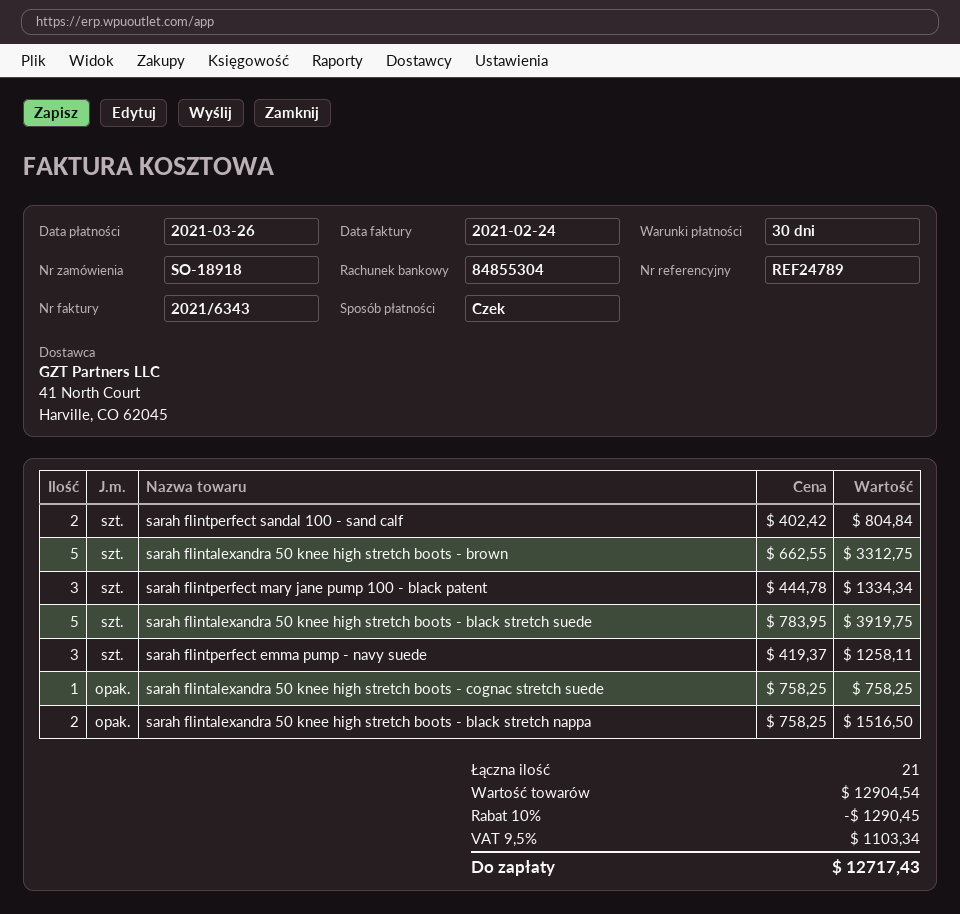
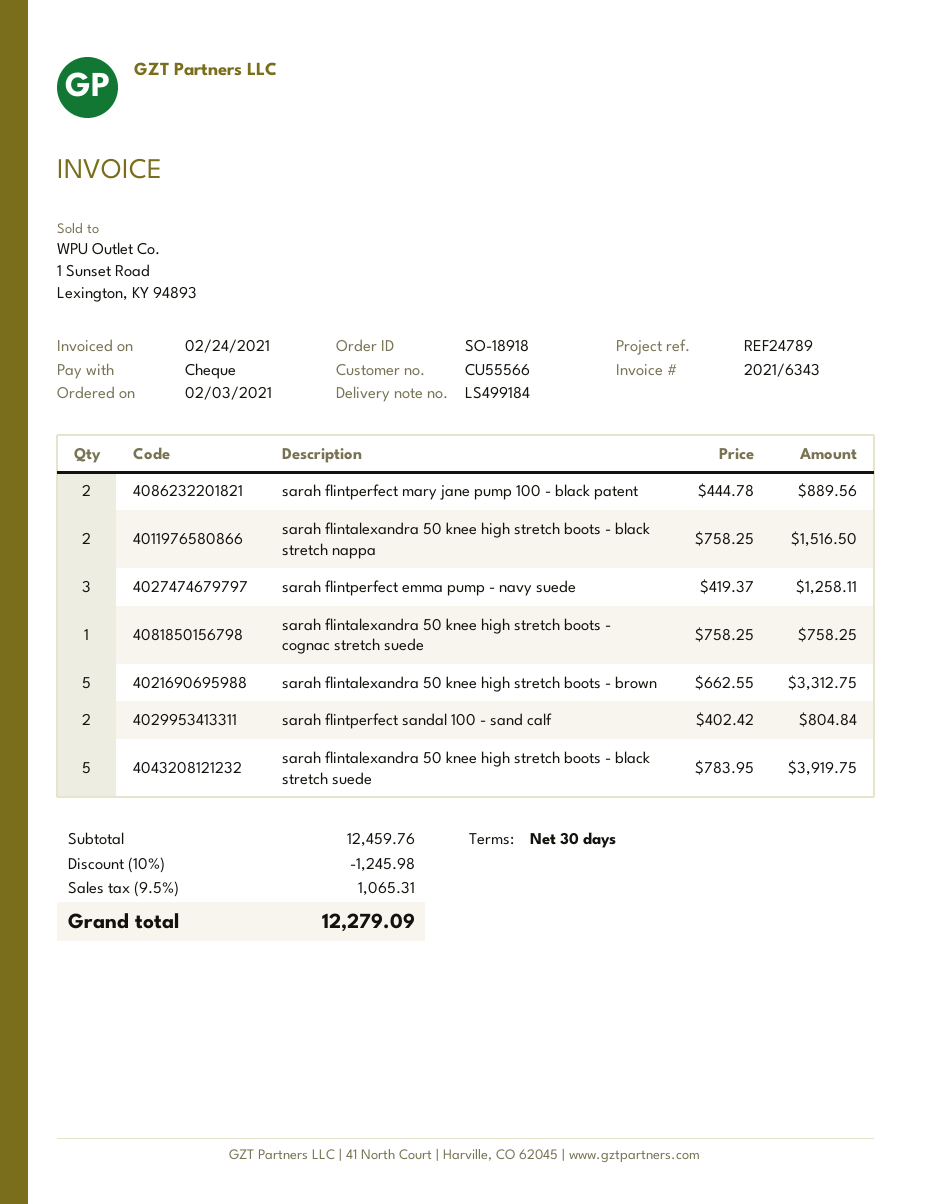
sarah flintperfect mary jane pump 100 - black patent: 3 x 444.78 = 1334.34 -> 2 x 444.78 = 889.56
subtotal: 12904.54 -> 12459.76
discount: 10% = 1290.45 -> 10% = 1245.98
tax: 9.5% = 1103.34 -> 9.5% = 1065.31
total: 12717.43 -> 12279.09

